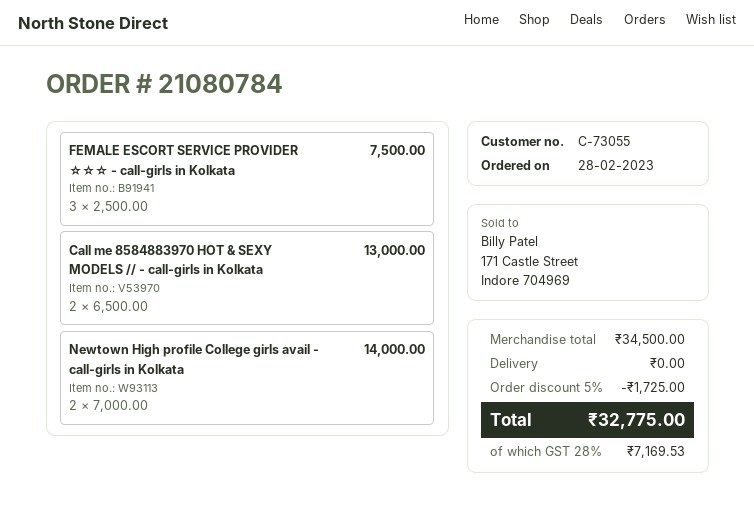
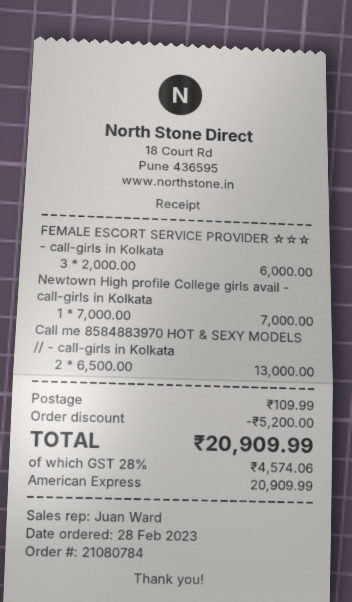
FEMALE ESCORT SERVICE PROVIDER ☆☆☆ - call-girls in Kolkata: 3 x 2500.00 = 7500.00 -> 3 x 2000.00 = 6000.00
Newtown High profile College girls avail - call-girls in Kolkata: 2 x 7000.00 = 14000.00 -> 1 x 7000.00 = 7000.00
discount: 1725.00 -> 5200.00
shipping: 0.00 -> 109.99
tax: 28% = 7169.53 -> 28% = 4574.06
total: 32775.00 -> 20909.99

